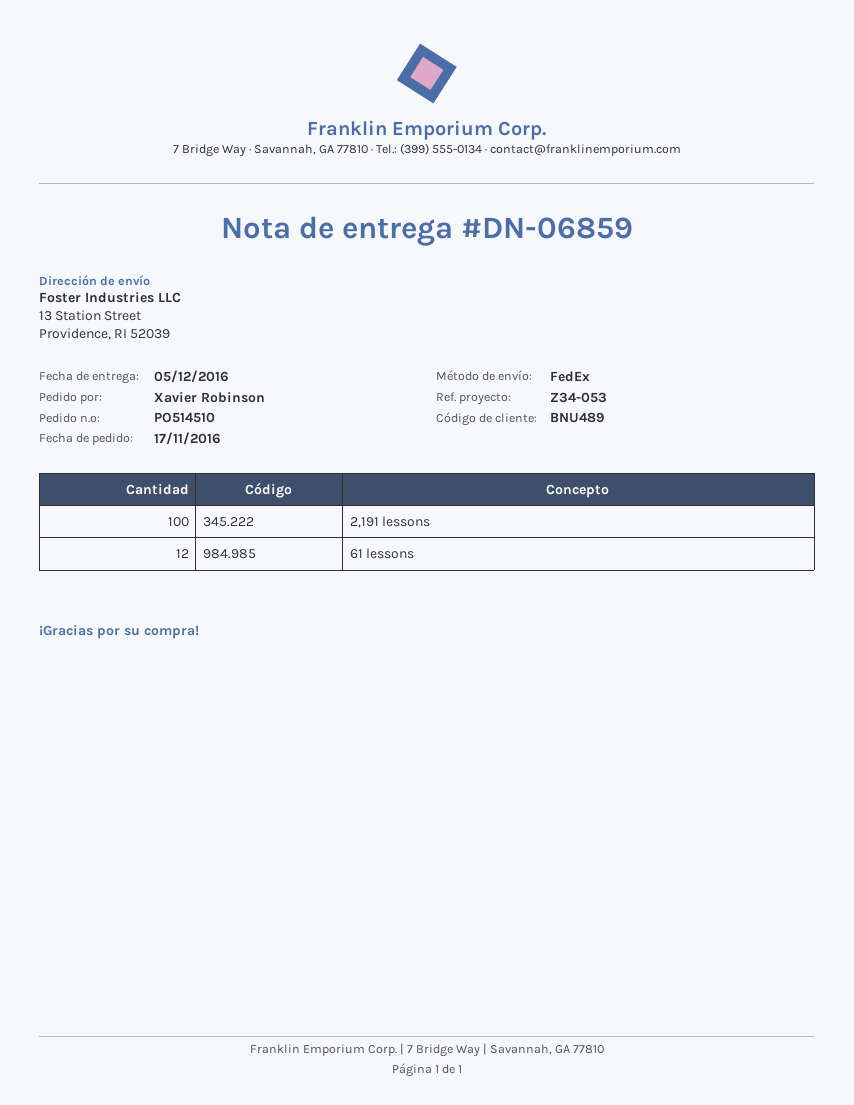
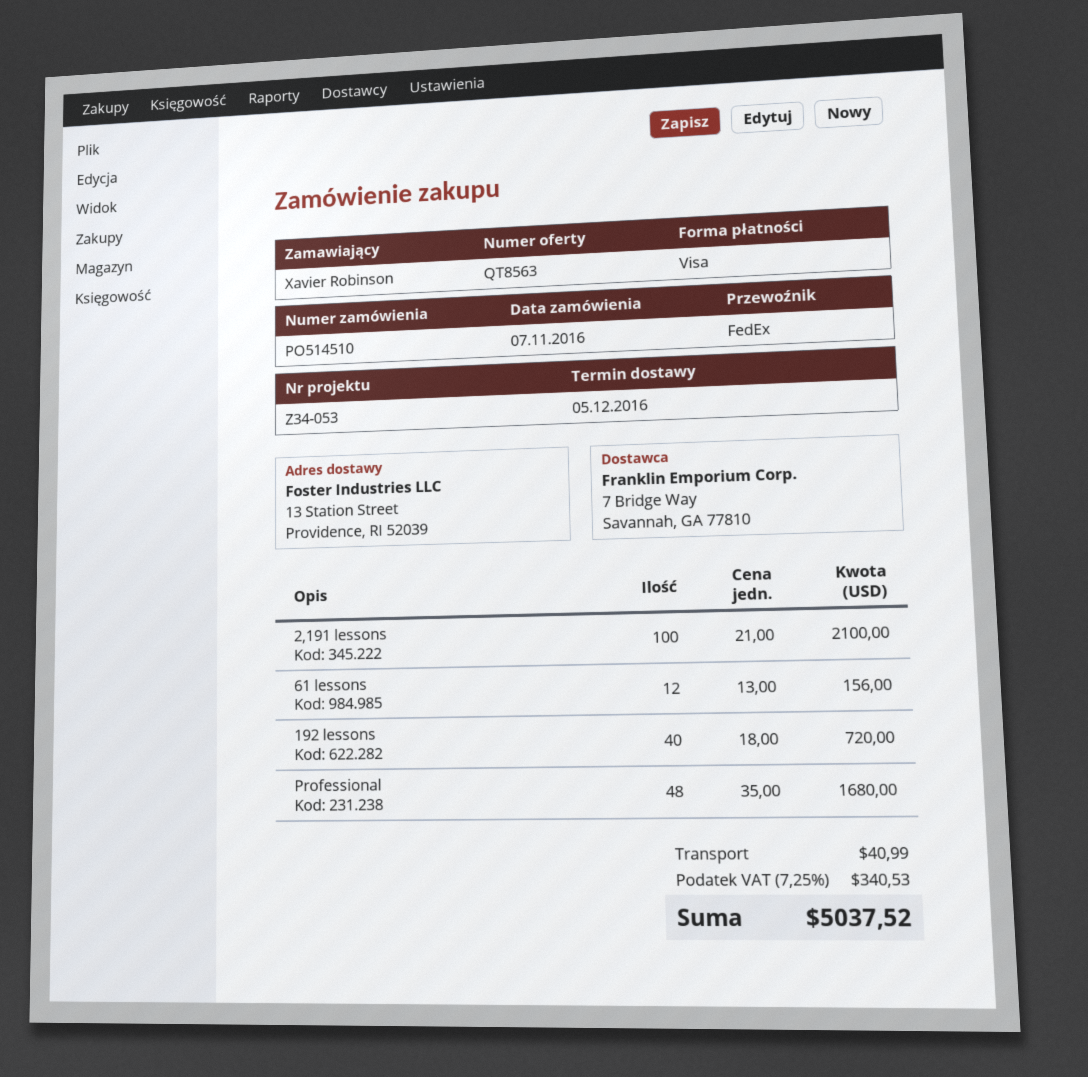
order date: 2016-11-17 -> 2016-11-07
192 lessons: none -> 40
Professional: none -> 48

